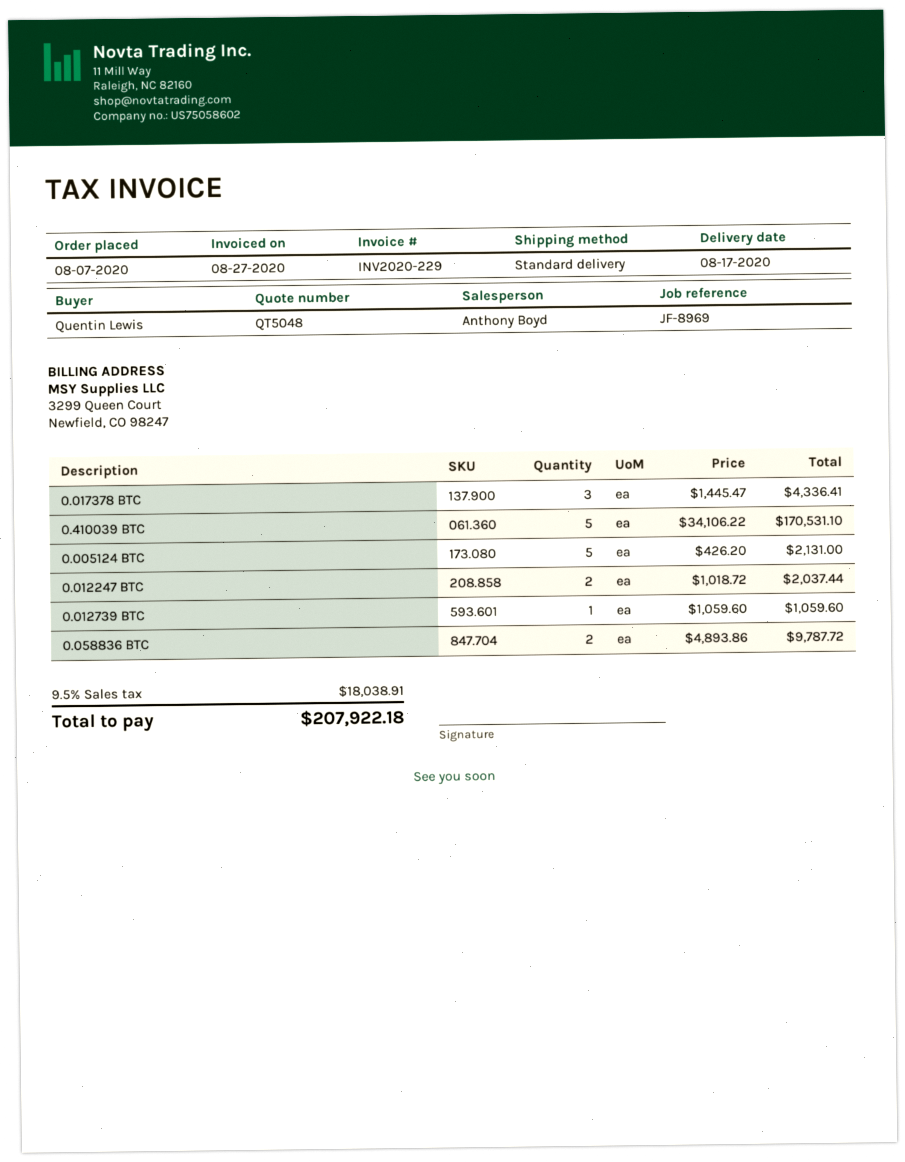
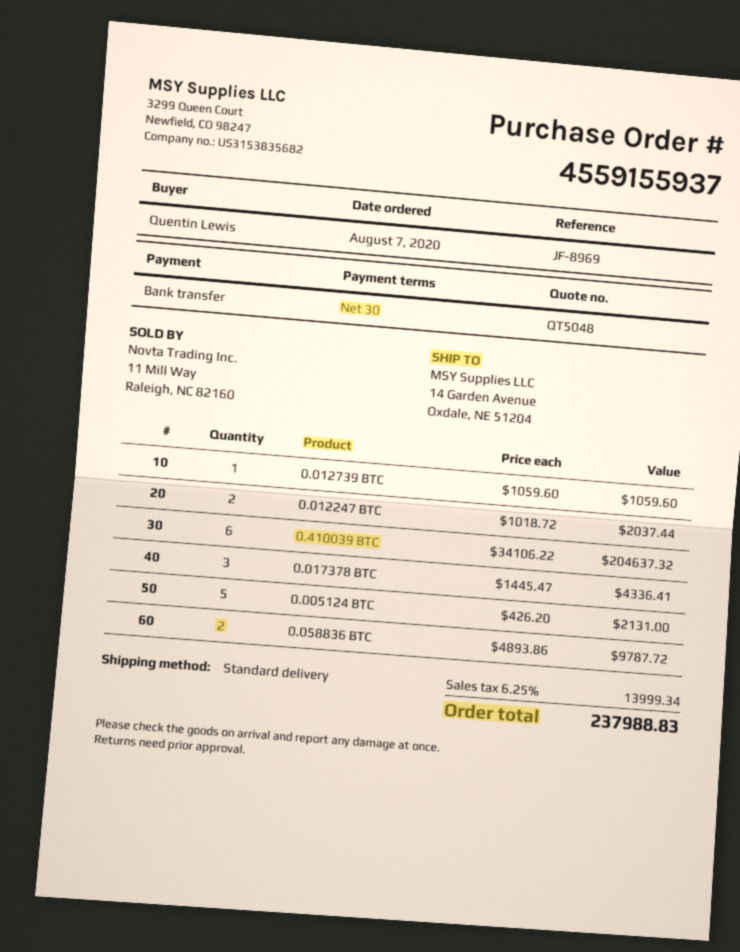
0.410039 BTC: 5 x 34106.22 = 170531.10 -> 6 x 34106.22 = 204637.32
tax: 9.5% = 18038.91 -> 6.25% = 13999.34
total: 207922.18 -> 237988.83

